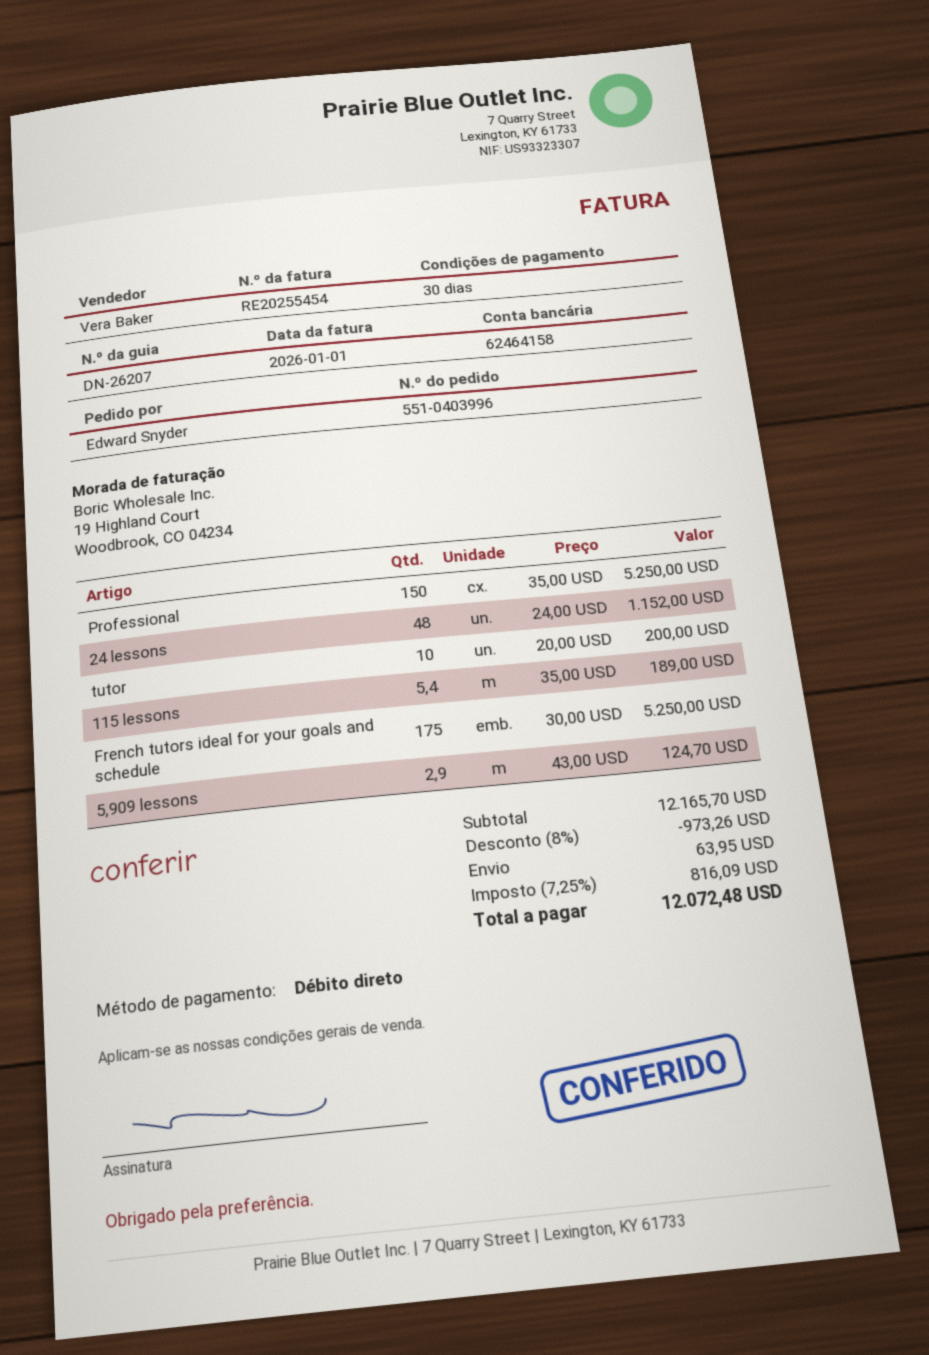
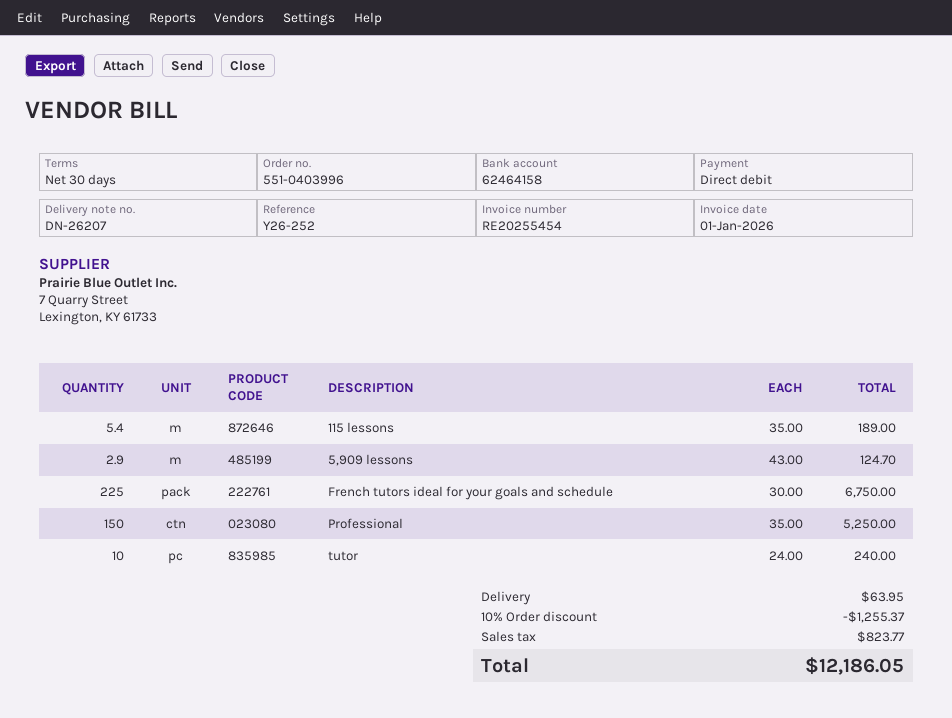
24 lessons: 48 x 24.00 = 1152.00 -> none
tutor: 10 x 20.00 = 200.00 -> 10 x 24.00 = 240.00
French tutors ideal for your goals and schedule: 175 x 30.00 = 5250.00 -> 225 x 30.00 = 6750.00
discount: 8% = 973.26 -> 10% = 1255.37
tax: 816.09 -> 823.77
total: 12072.48 -> 12186.05

